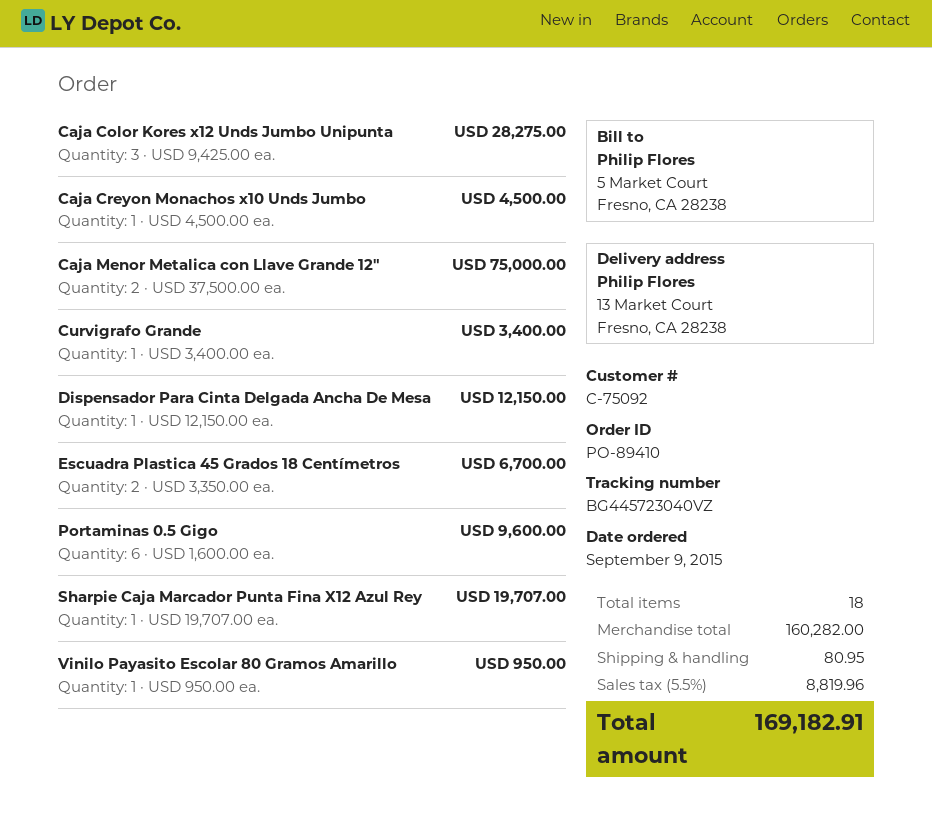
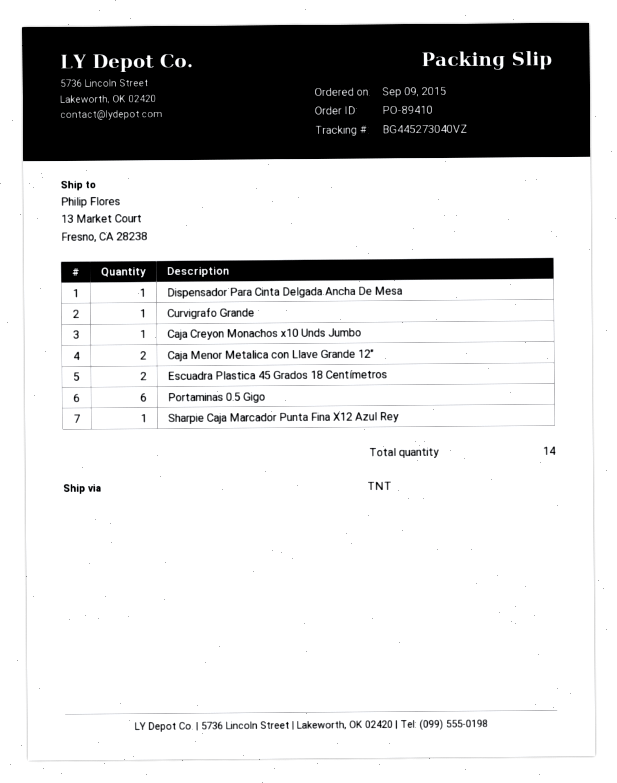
tracking number: BG445723040VZ -> BG445273040VZ
Caja Color Kores x12 Unds Jumbo Unipunta: 3 -> none
Vinilo Payasito Escolar 80 Gramos Amarillo: 1 -> none
total quantity: 18 -> 14

